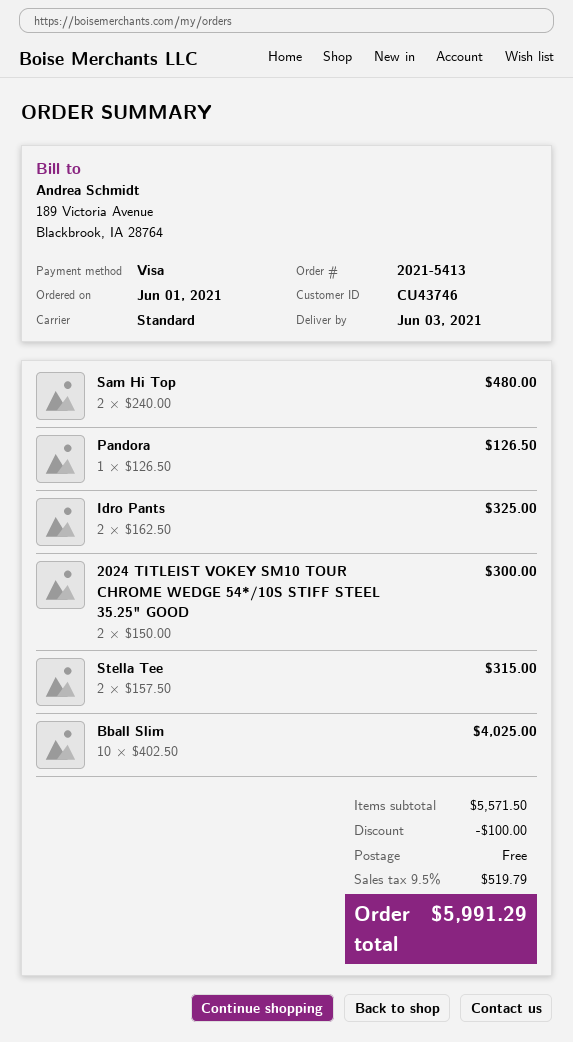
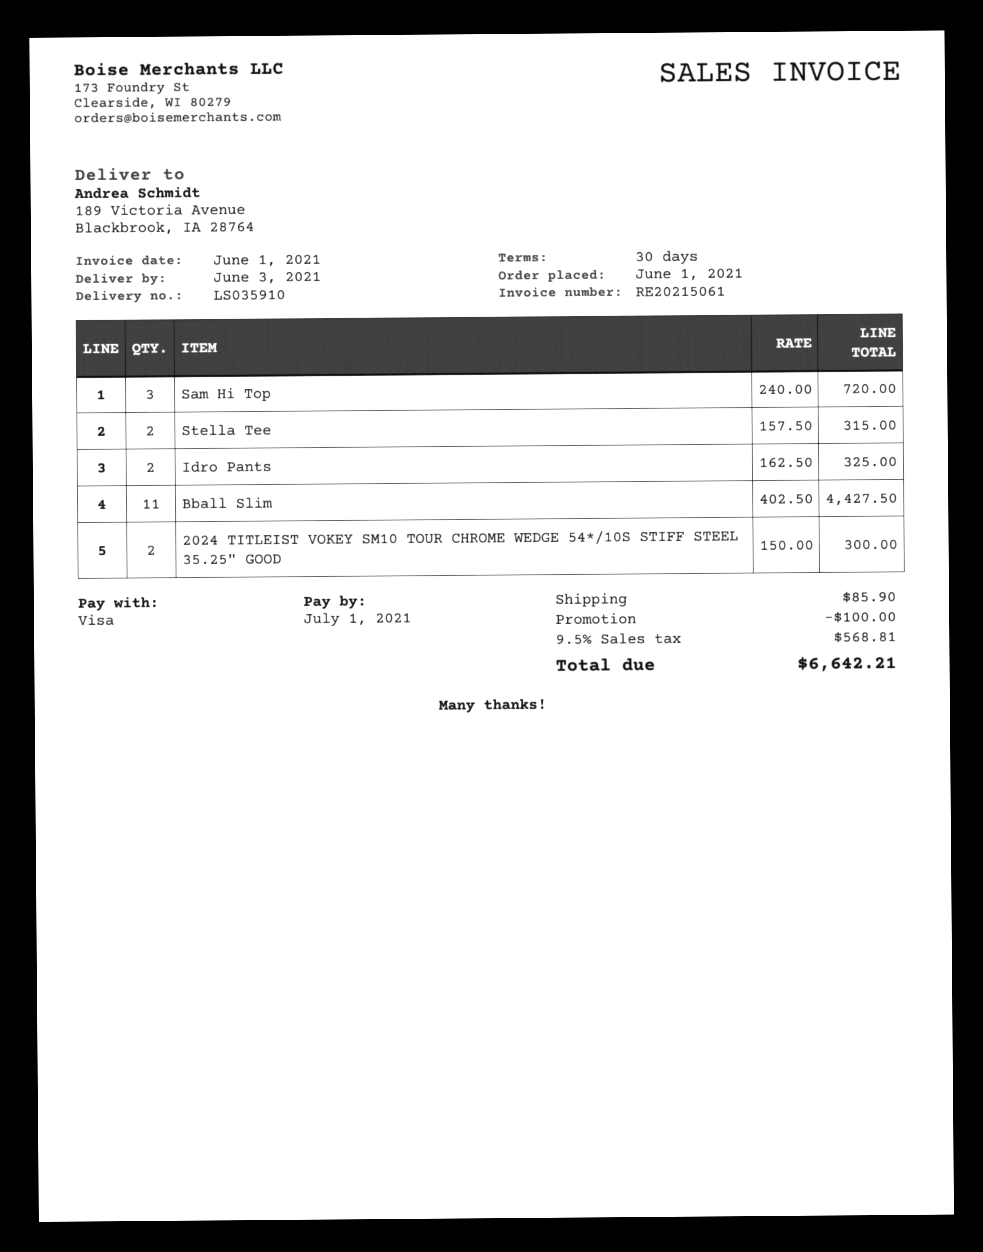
Sam Hi Top: 2 x 240.00 = 480.00 -> 3 x 240.00 = 720.00
Pandora: 1 x 126.50 = 126.50 -> none
Bball Slim: 10 x 402.50 = 4025.00 -> 11 x 402.50 = 4427.50
shipping: 0.00 -> 85.90
tax: 9.5% = 519.79 -> 9.5% = 568.81
total: 5991.29 -> 6642.21

